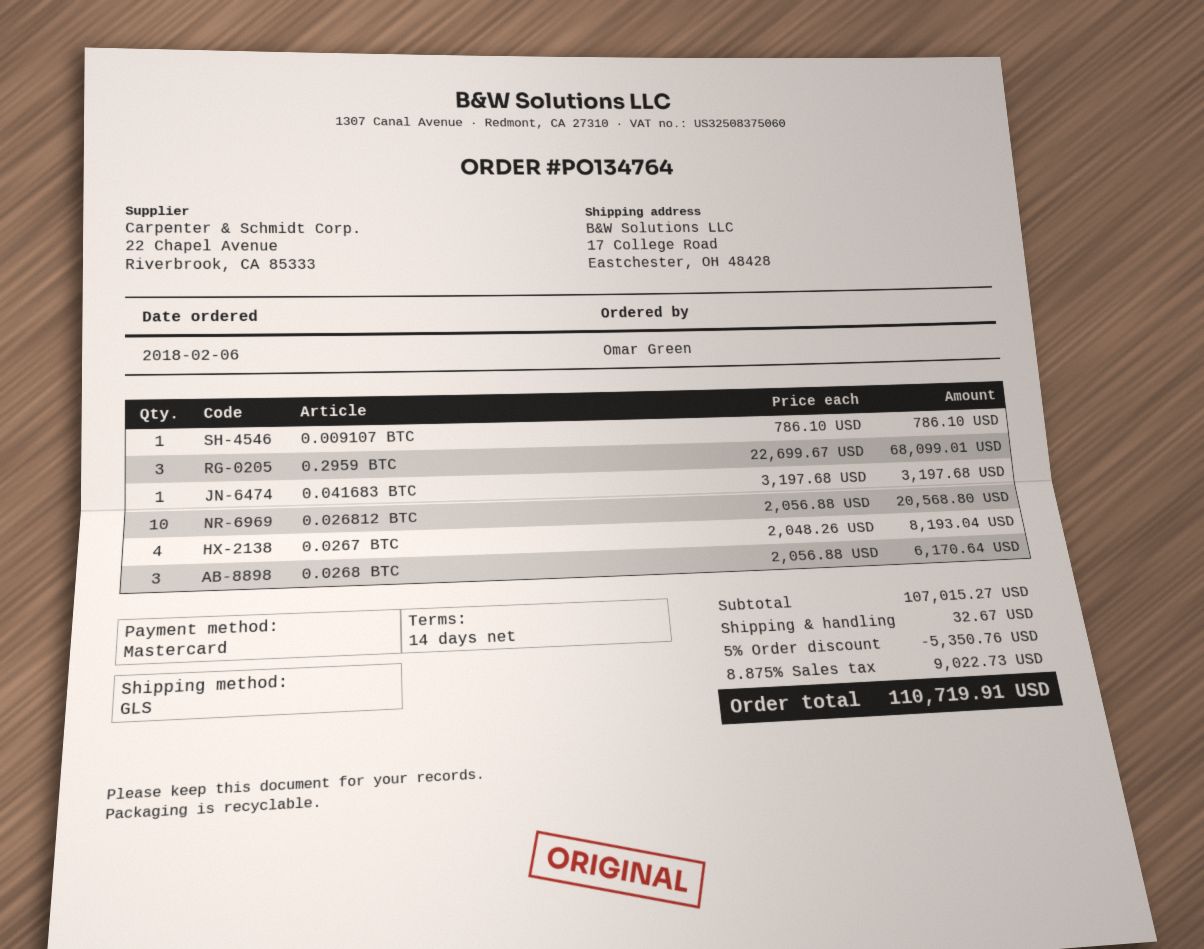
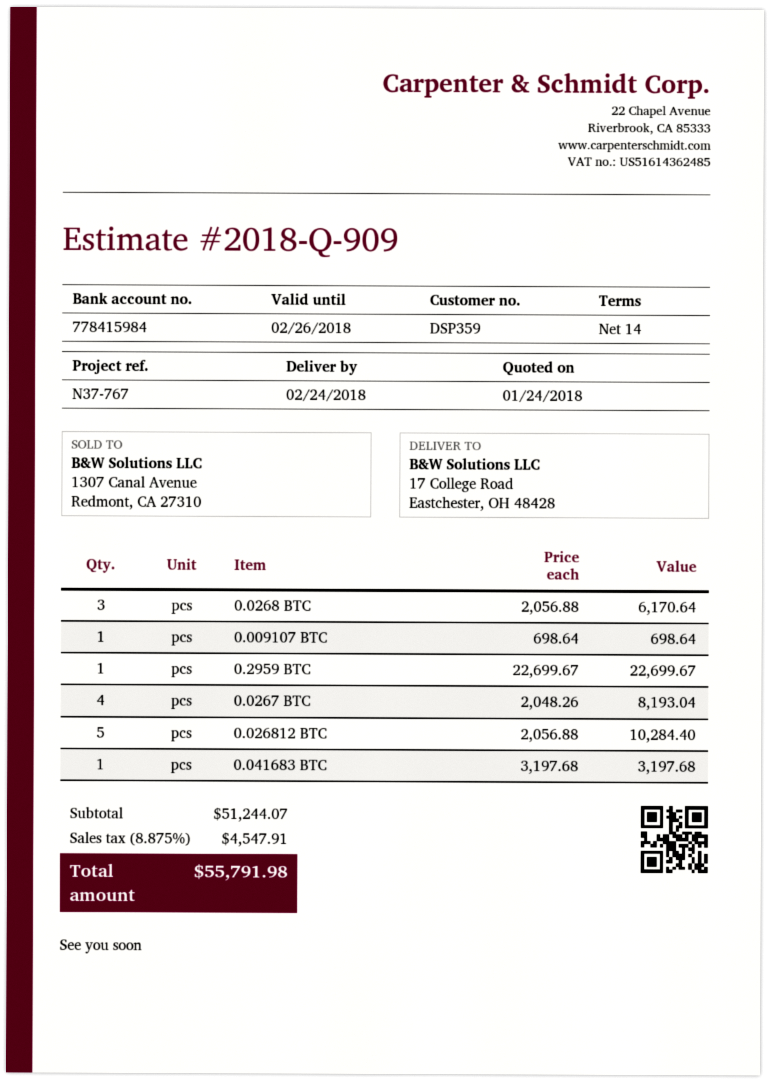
0.009107 BTC: 1 x 786.10 = 786.10 -> 1 x 698.64 = 698.64
0.2959 BTC: 3 x 22699.67 = 68099.01 -> 1 x 22699.67 = 22699.67
0.026812 BTC: 10 x 2056.88 = 20568.80 -> 5 x 2056.88 = 10284.40
subtotal: 107015.27 -> 51244.07
discount: 5% = 5350.76 -> none
shipping: 32.67 -> none
tax: 8.875% = 9022.73 -> 8.875% = 4547.91
total: 110719.91 -> 55791.98

